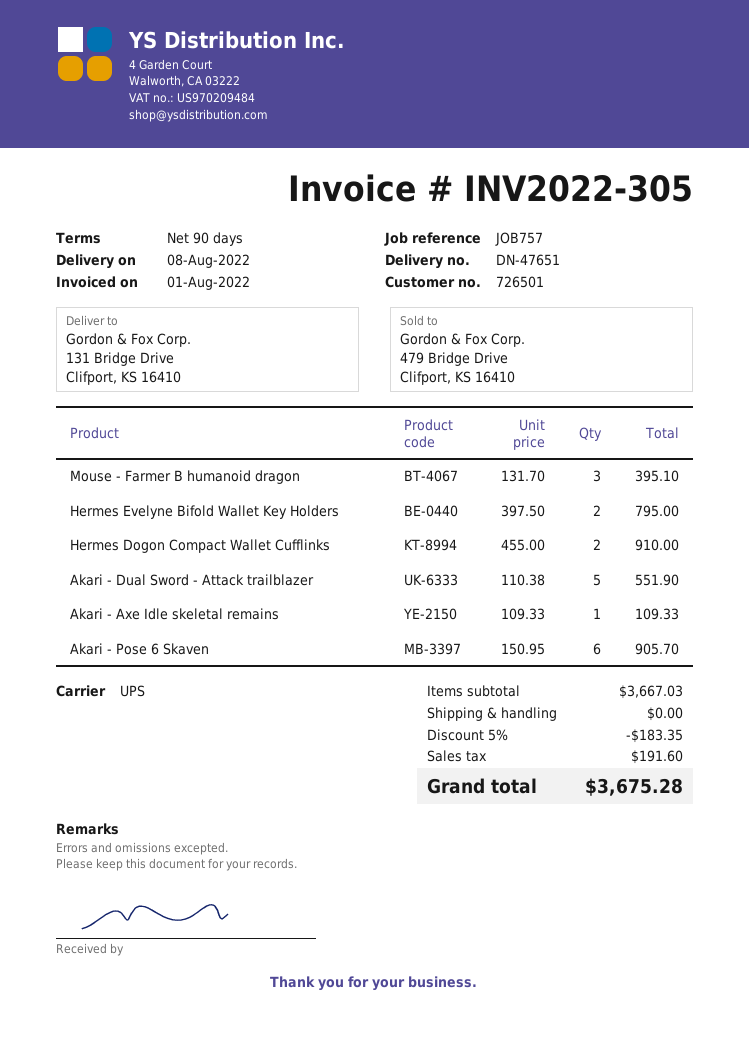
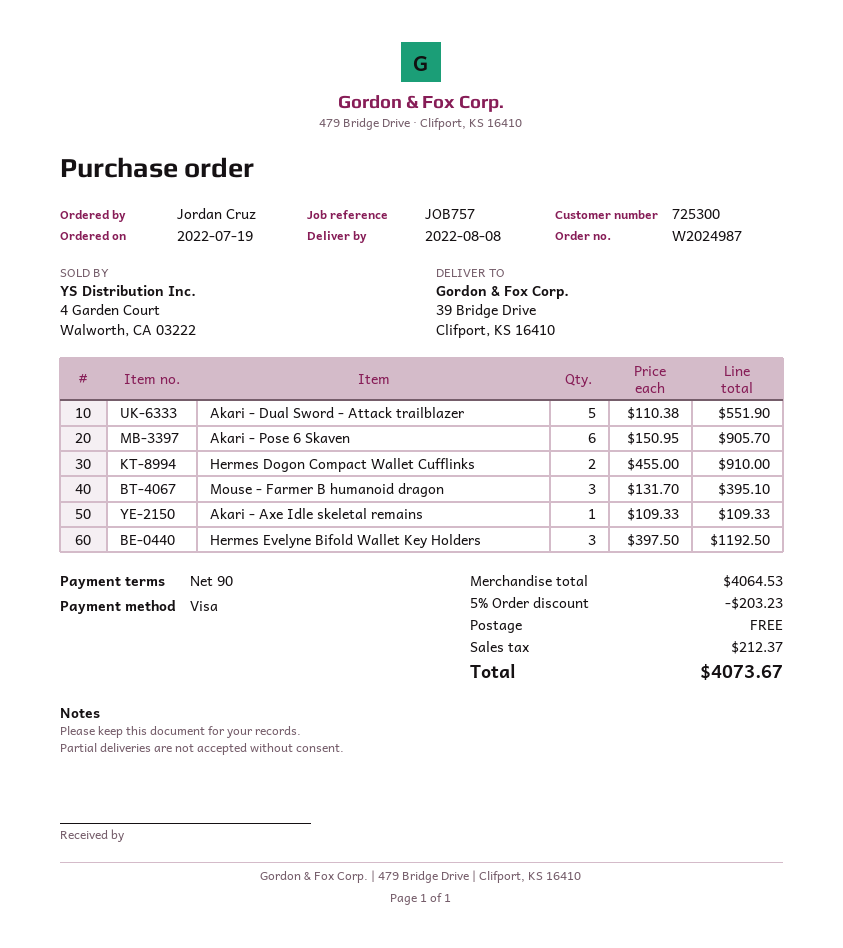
customer number: 726501 -> 725300
ship to: 131 Bridge Drive, Clifport, KS 16410 -> 39 Bridge Drive, Clifport, KS 16410
Hermes Evelyne Bifold Wallet Key Holders: 2 x 397.50 = 795.00 -> 3 x 397.50 = 1192.50
subtotal: 3667.03 -> 4064.53
discount: 5% = 183.35 -> 5% = 203.23
tax: 191.60 -> 212.37
total: 3675.28 -> 4073.67

